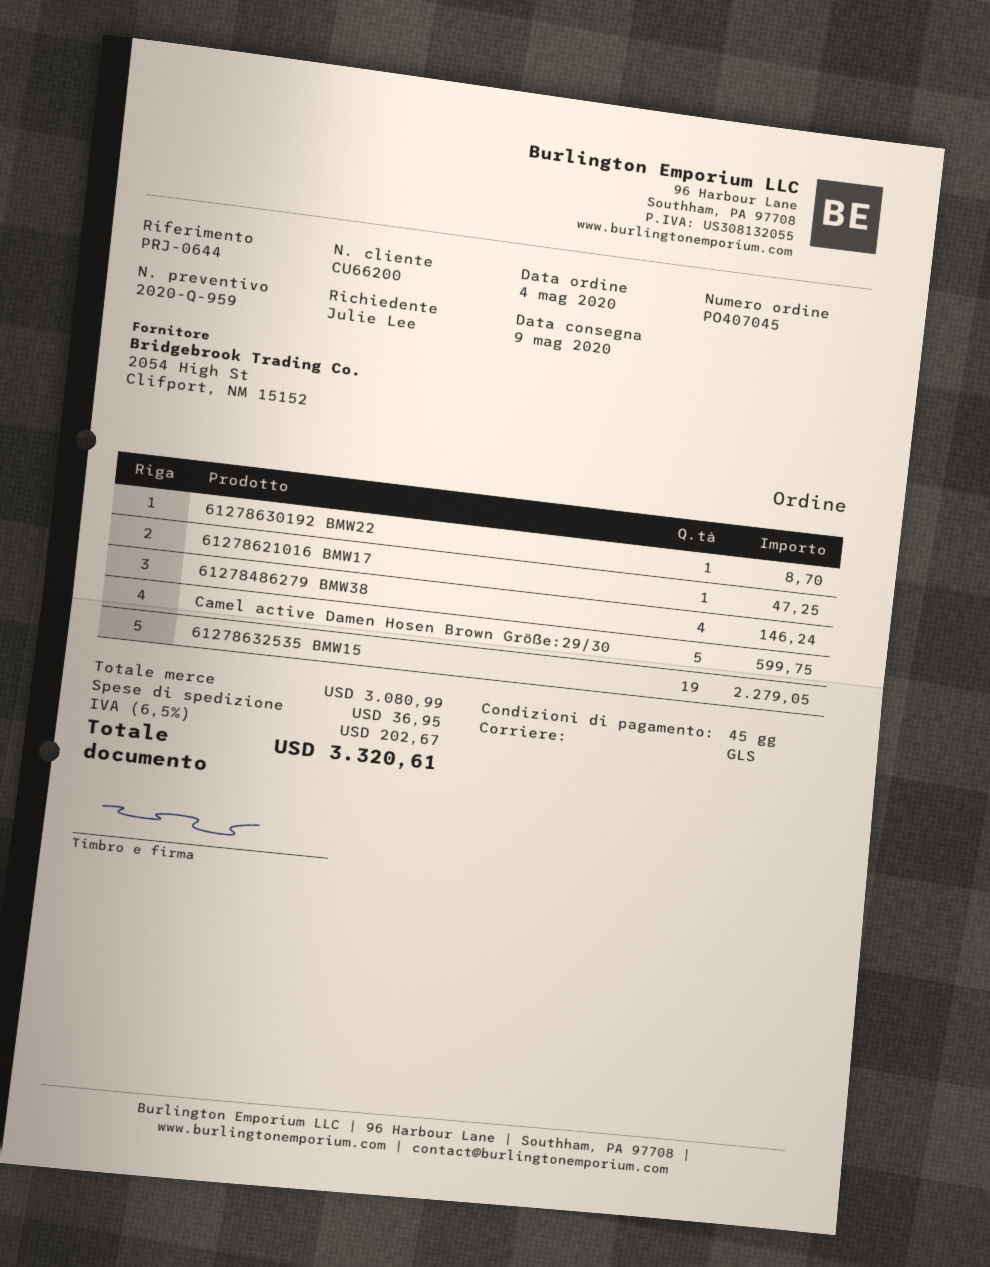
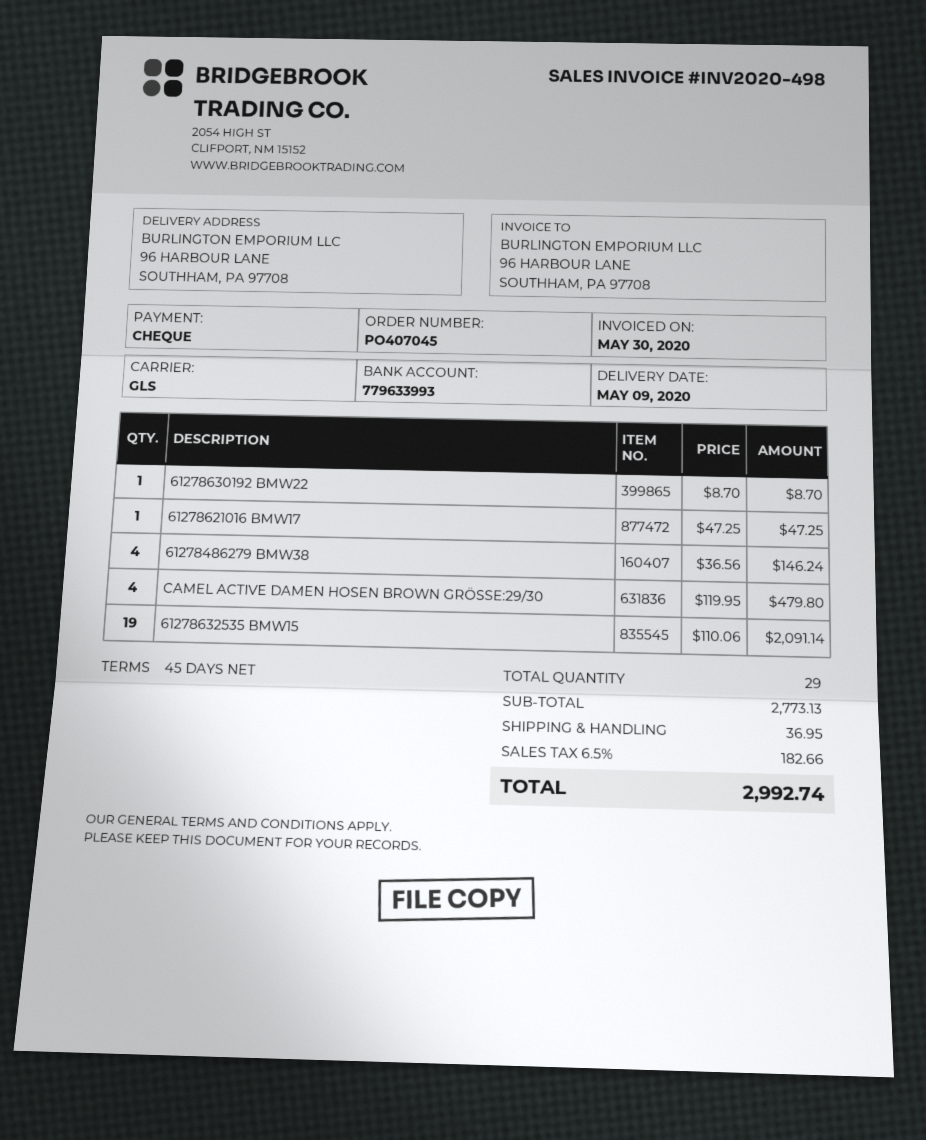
Camel active Damen Hosen Brown Größe:29/30: 5 for 599.75 -> 4 for 479.80
61278632535 BMW15: 19 for 2279.05 -> 19 for 2091.14
subtotal: 3080.99 -> 2773.13
tax: 6.5% = 202.67 -> 6.5% = 182.66
total: 3320.61 -> 2992.74

